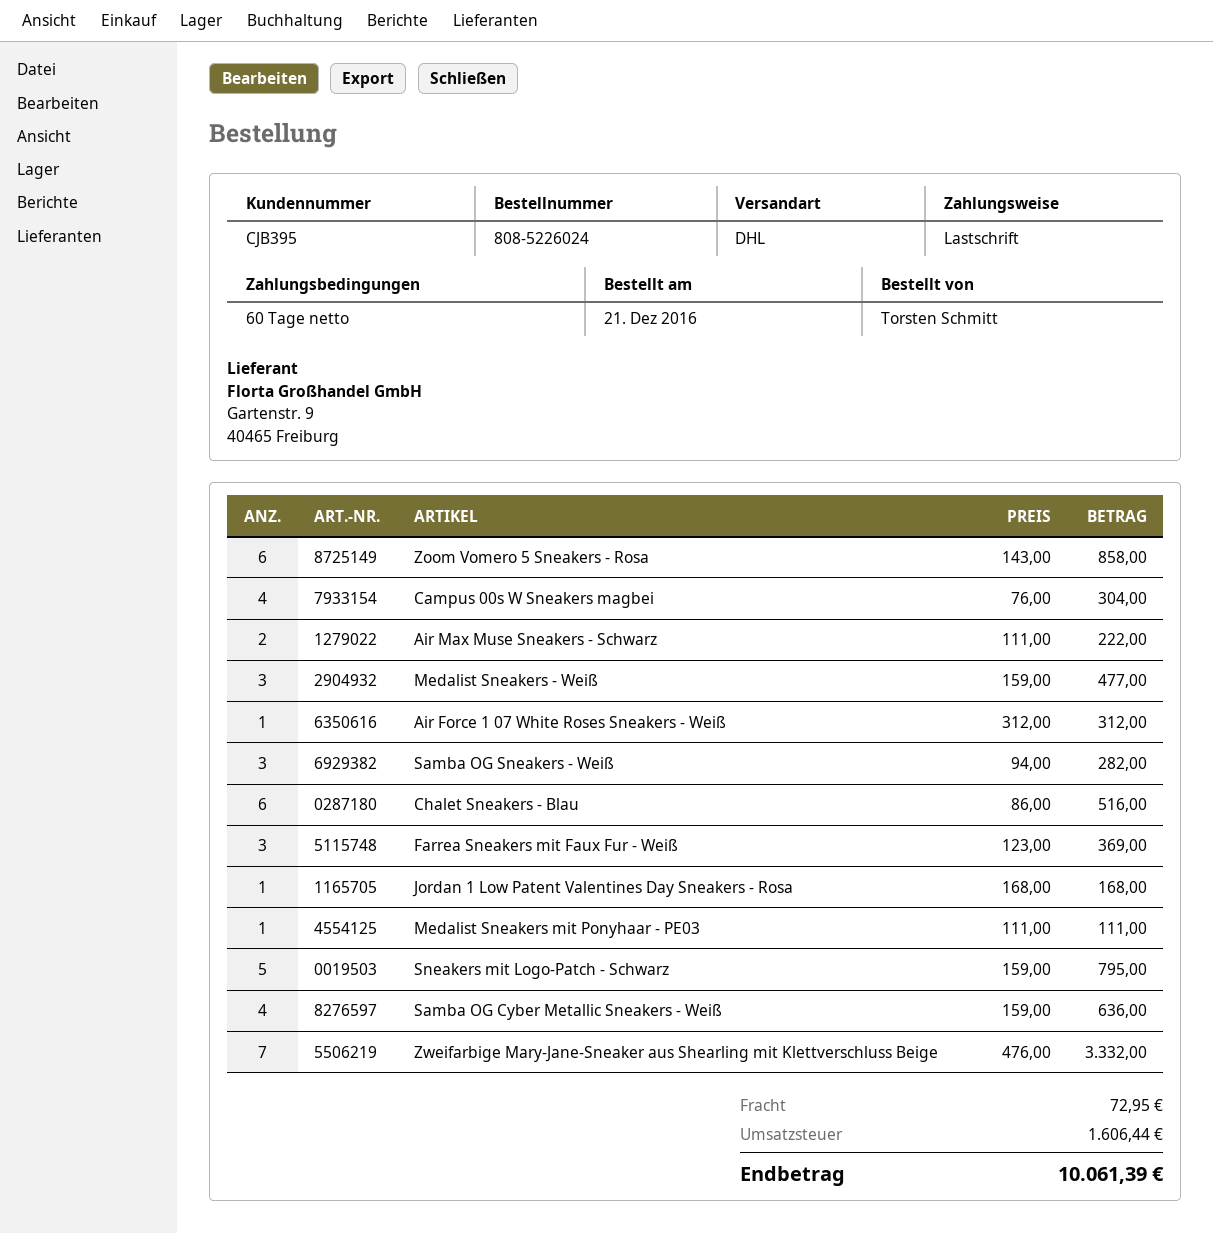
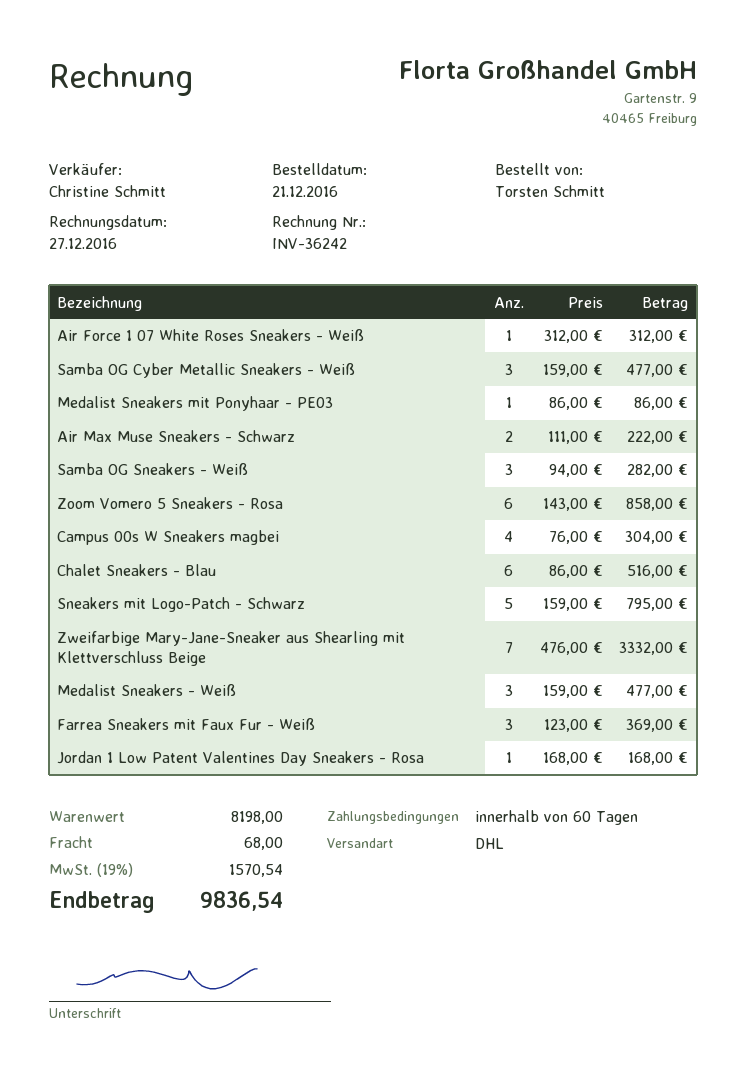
Medalist Sneakers mit Ponyhaar - PE03: 1 x 111.00 = 111.00 -> 1 x 86.00 = 86.00
Samba OG Cyber Metallic Sneakers - Weiß: 4 x 159.00 = 636.00 -> 3 x 159.00 = 477.00
shipping: 72.95 -> 68.00
tax: 1606.44 -> 1570.54
total: 10061.39 -> 9836.54

